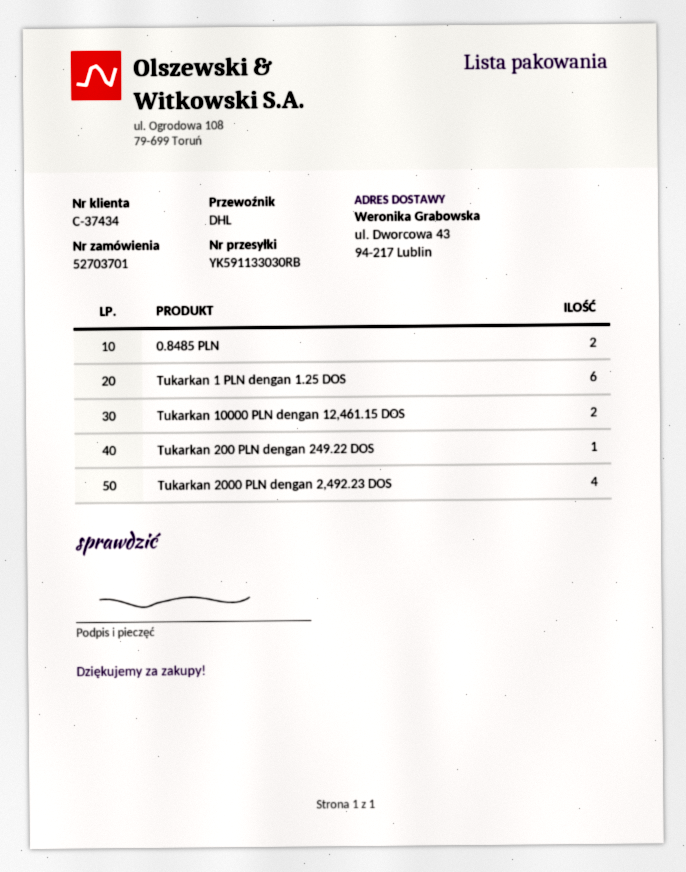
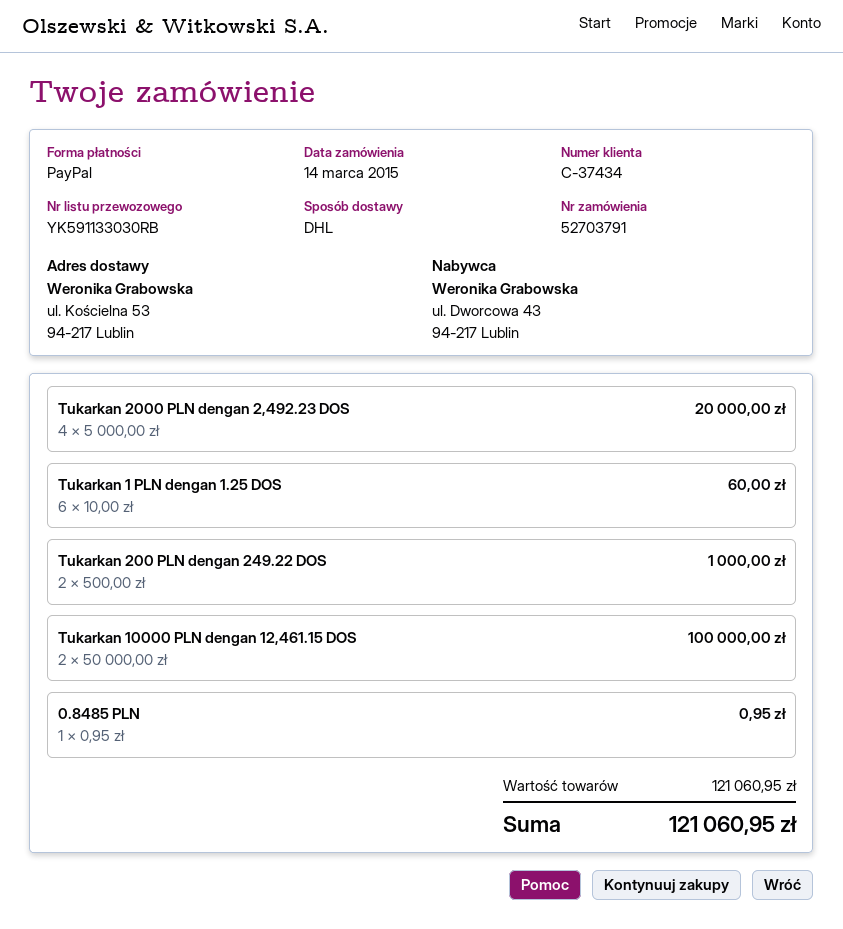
order number: 52703701 -> 52703791
ship to: ul. Dworcowa 43, 94-217 Lublin -> ul. Kościelna 53, 94-217 Lublin
0.8485 PLN: 2 -> 1
Tukarkan 200 PLN dengan 249.22 DOS: 1 -> 2

